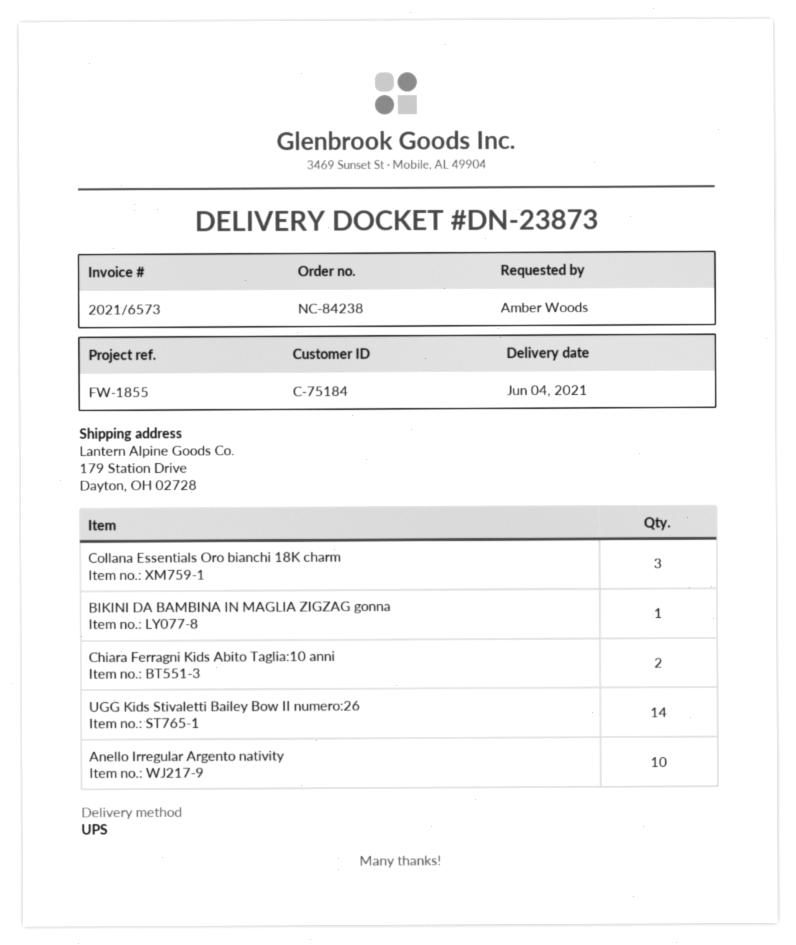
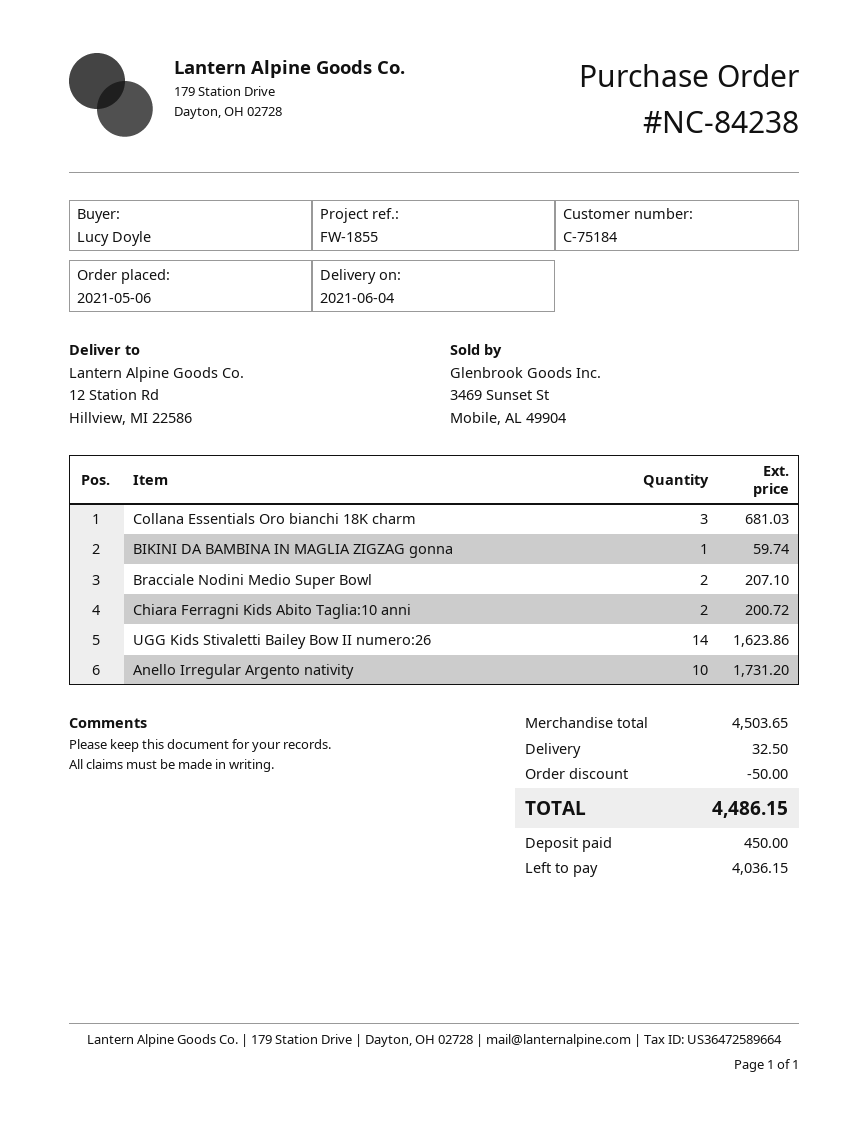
ordered by: Amber Woods -> Lucy Doyle
ship to: 179 Station Drive, Dayton, OH 02728 -> 12 Station Rd, Hillview, MI 22586
Bracciale Nodini Medio Super Bowl: none -> 2

